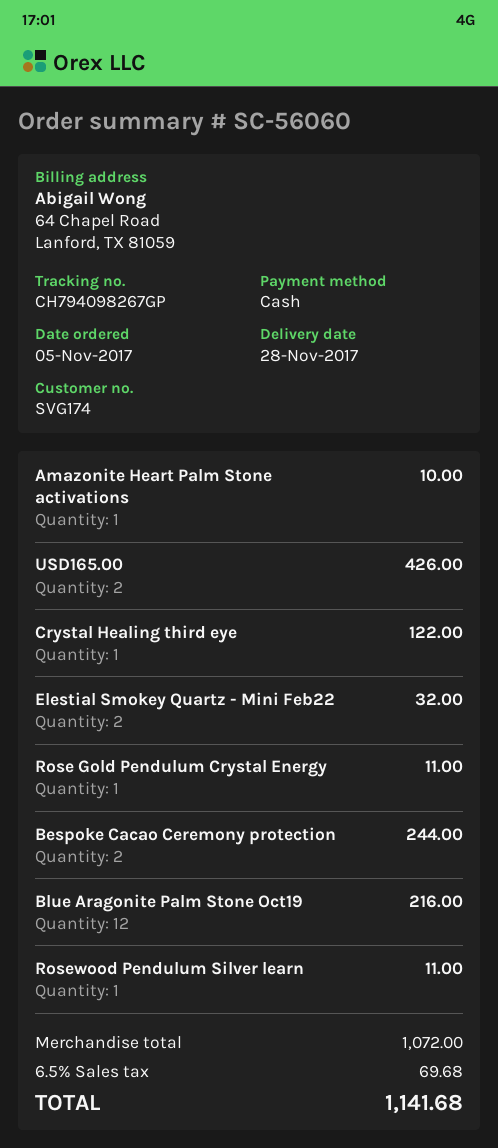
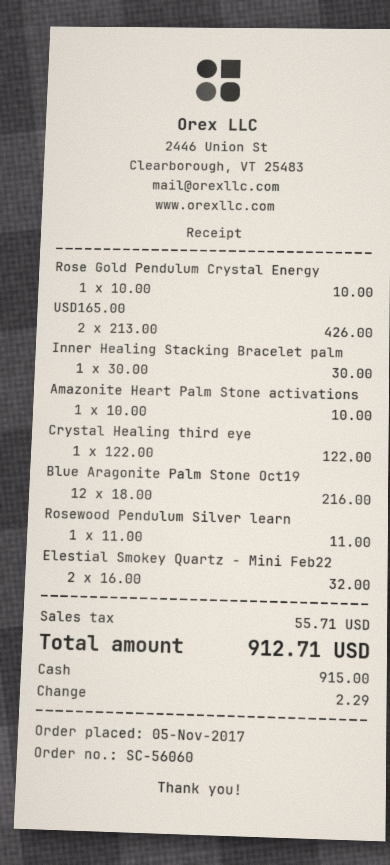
Rose Gold Pendulum Crystal Energy: 1 for 11.00 -> 1 for 10.00
Bespoke Cacao Ceremony protection: 2 for 244.00 -> none
Inner Healing Stacking Bracelet palm: none -> 1 for 30.00
tax: 69.68 -> 55.71
total: 1141.68 -> 912.71

